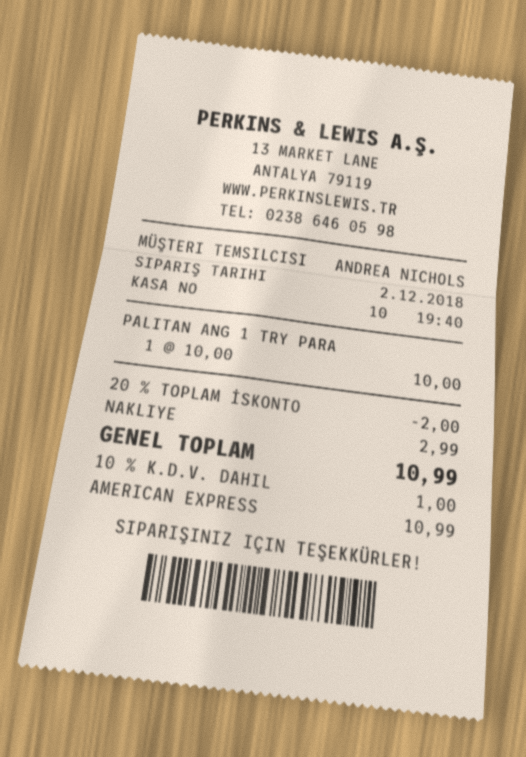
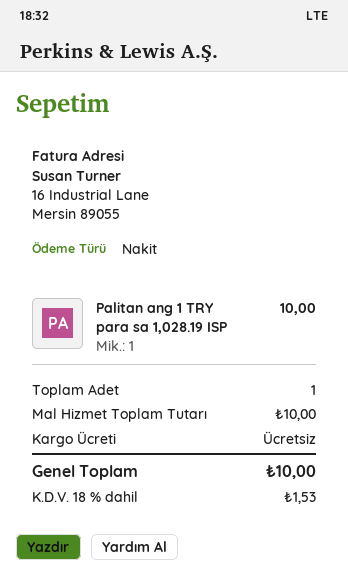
payment method: American Express -> cash
discount: 20% = 2.00 -> none
shipping: 2.99 -> 0.00
tax: 10% = 1.00 -> 18% = 1.53
total: 10.99 -> 10.00

